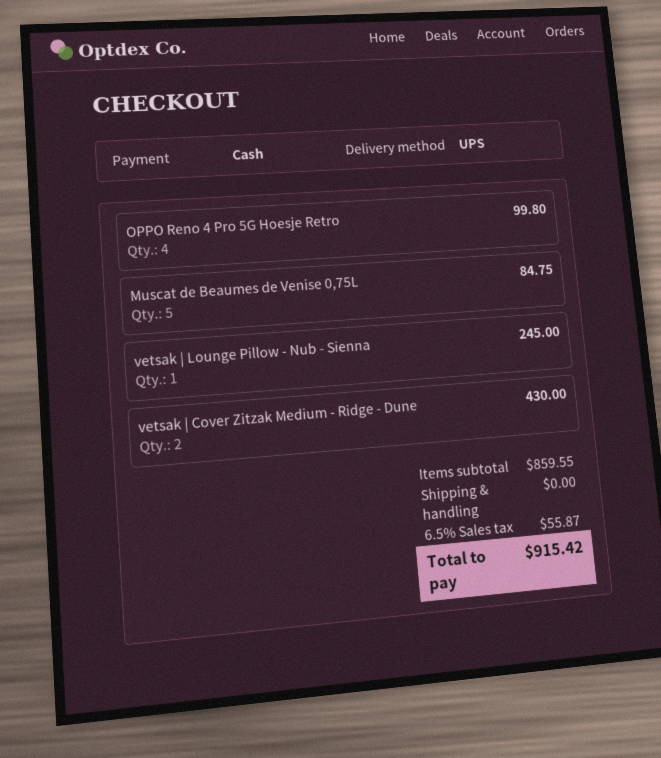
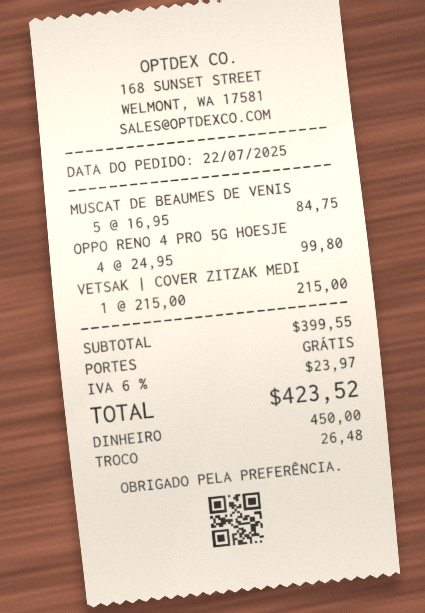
vetsak | Lounge Pillow - Nub - Sienna: 1 for 245.00 -> none
vetsak | Cover Zitzak Medium - Ridge - Dune: 2 for 430.00 -> 1 for 215.00
subtotal: 859.55 -> 399.55
tax: 6.5% = 55.87 -> 6% = 23.97
total: 915.42 -> 423.52

